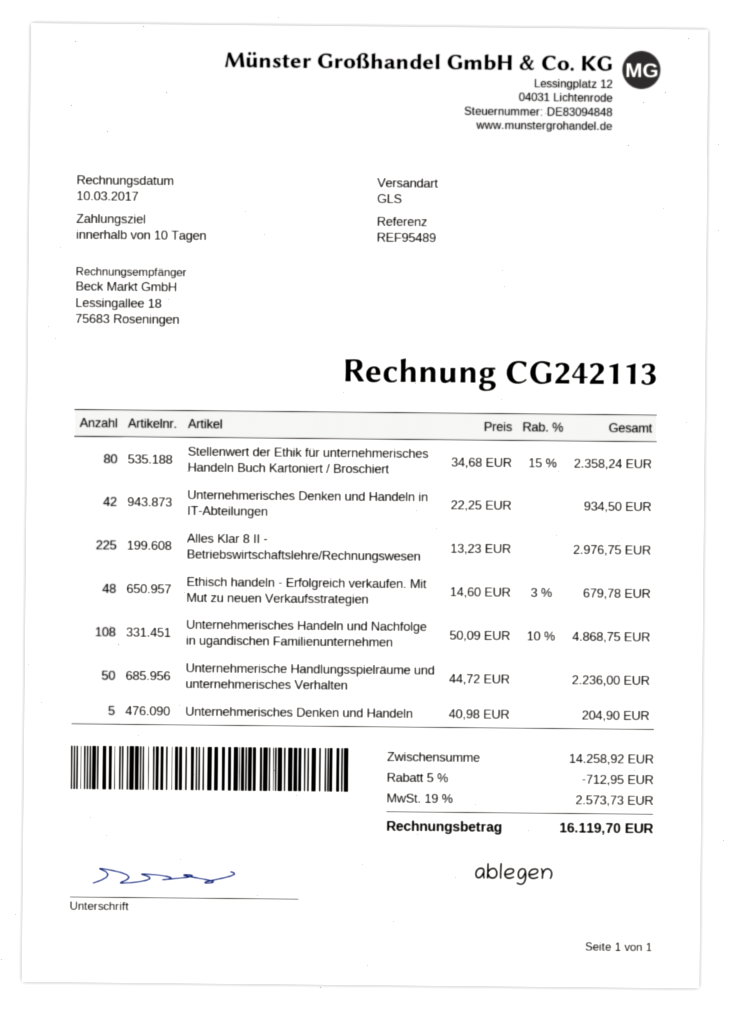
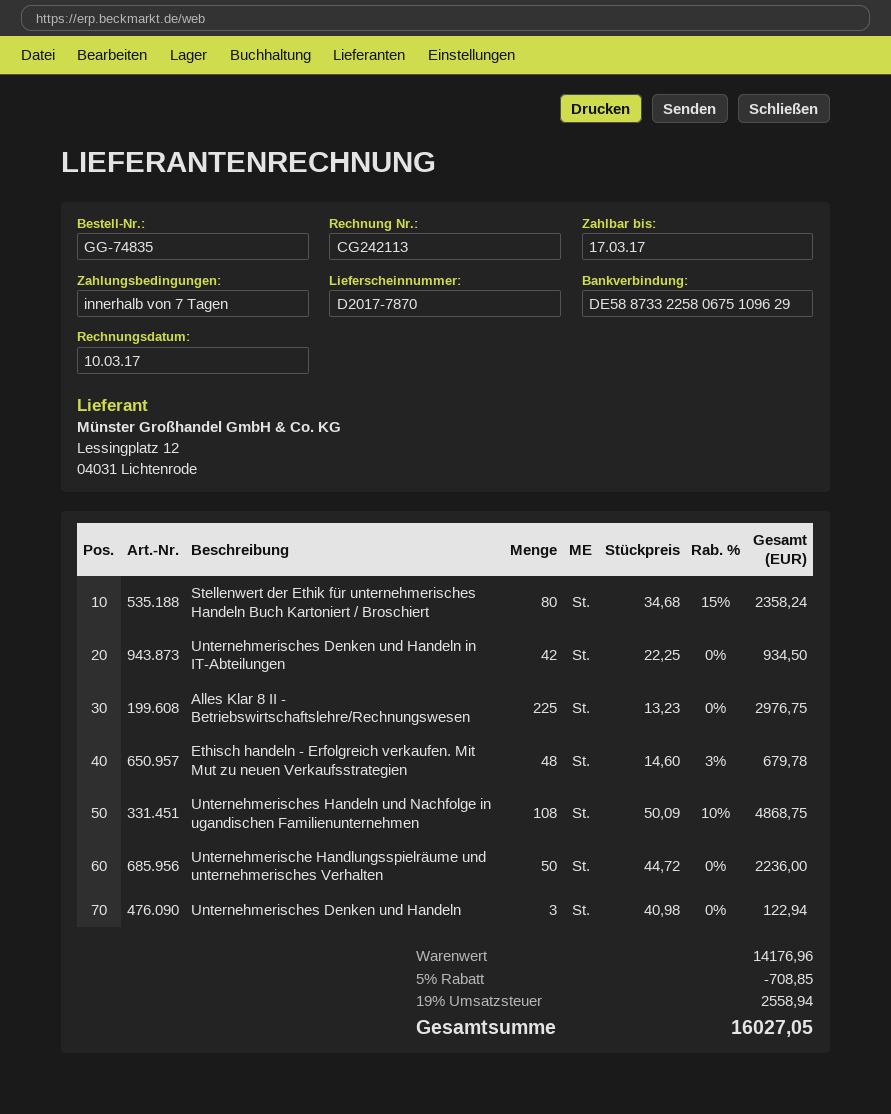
payment terms: 10 days -> 7 days
Unternehmerisches Denken und Handeln: 5 x 40.98 = 204.90 -> 3 x 40.98 = 122.94
subtotal: 14258.92 -> 14176.96
discount: 5% = 712.95 -> 5% = 708.85
tax: 19% = 2573.73 -> 19% = 2558.94
total: 16119.70 -> 16027.05

